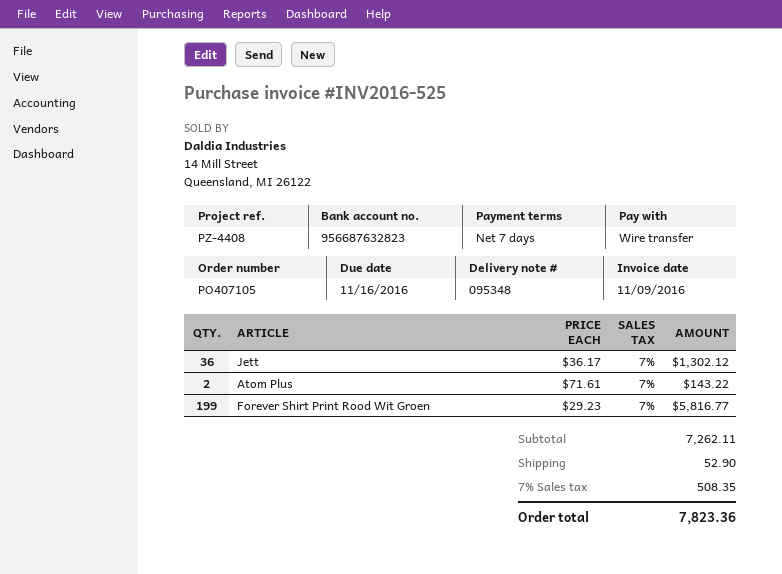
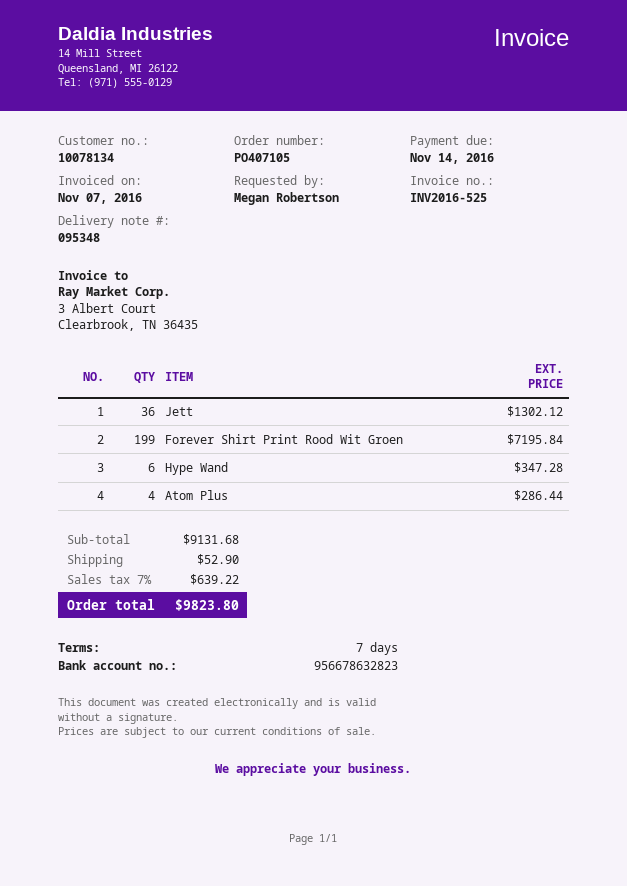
invoice date: 2016-11-09 -> 2016-11-07
due date: 2016-11-16 -> 2016-11-14
bank account: 956687632823 -> 956678632823
Atom Plus: 2 for 143.22 -> 4 for 286.44
Forever Shirt Print Rood Wit Groen: 199 for 5816.77 -> 199 for 7195.84
Hype Wand: none -> 6 for 347.28
subtotal: 7262.11 -> 9131.68
tax: 7% = 508.35 -> 7% = 639.22
total: 7823.36 -> 9823.80

